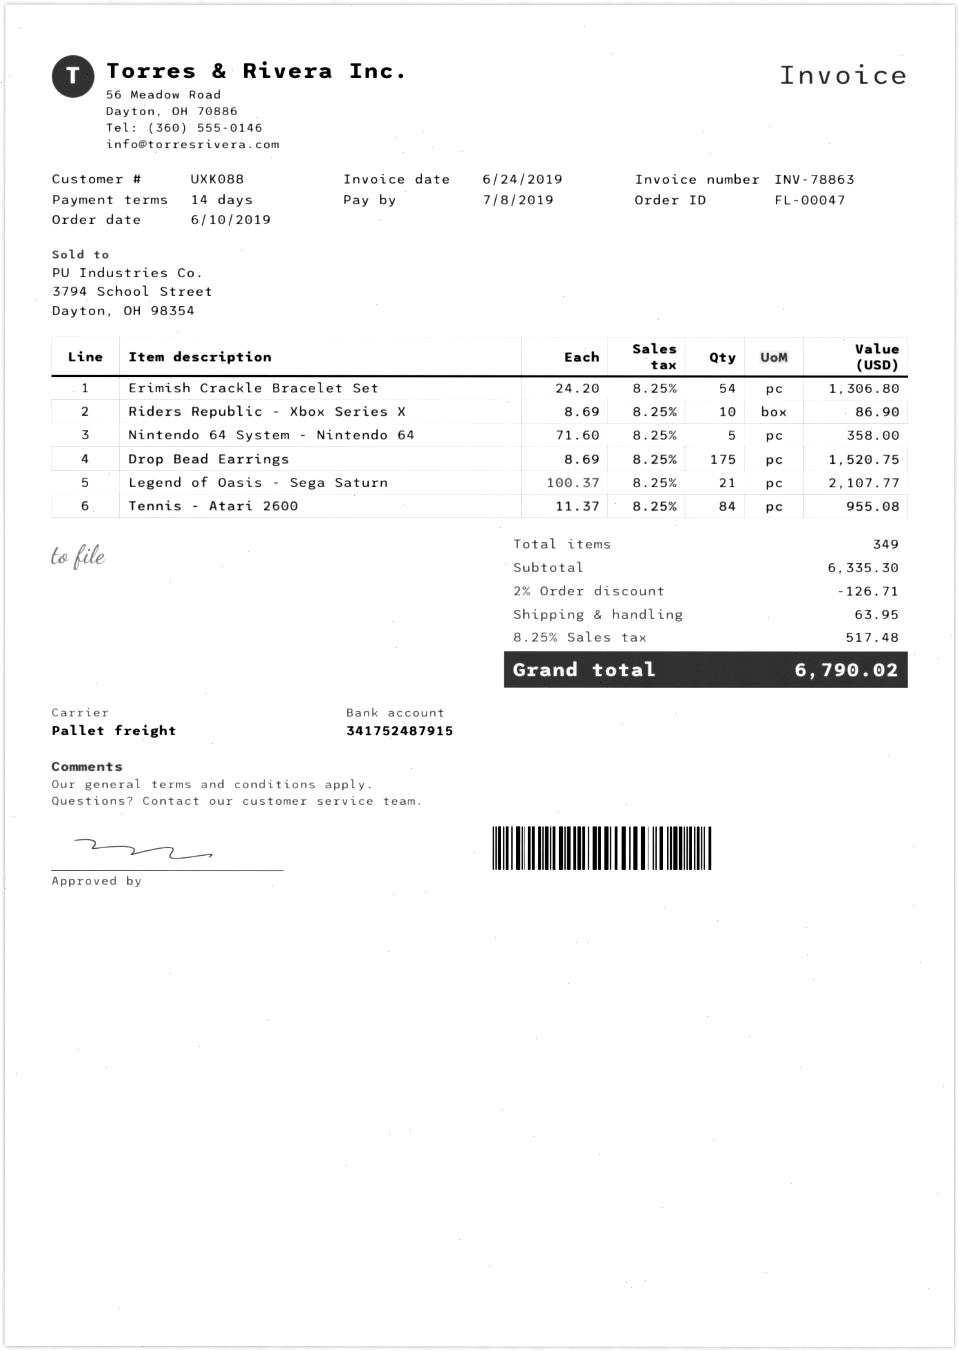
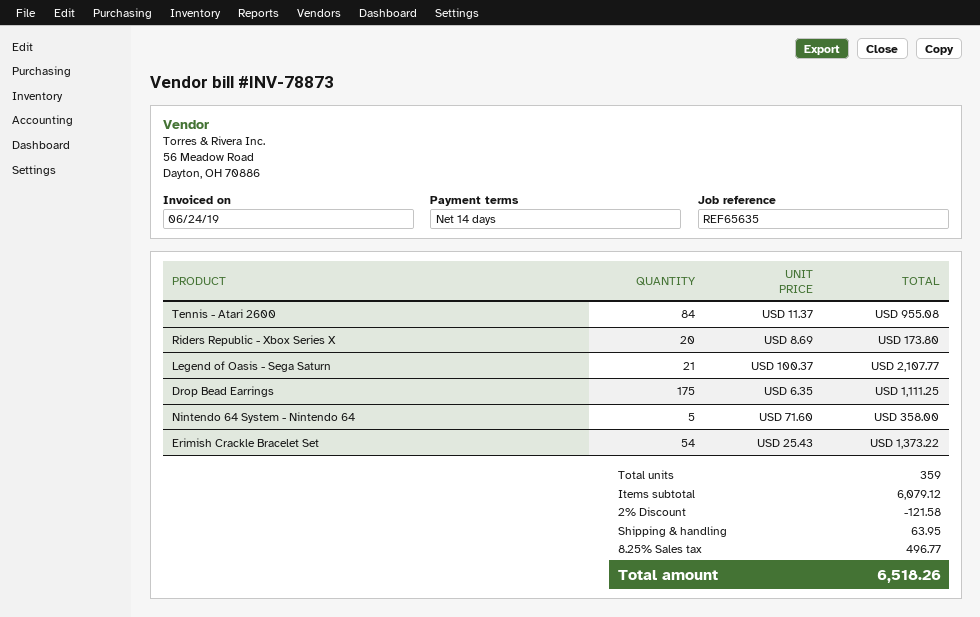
invoice number: INV-78863 -> INV-78873
Erimish Crackle Bracelet Set: 54 x 24.20 = 1306.80 -> 54 x 25.43 = 1373.22
Riders Republic - Xbox Series X: 10 x 8.69 = 86.90 -> 20 x 8.69 = 173.80
Drop Bead Earrings: 175 x 8.69 = 1520.75 -> 175 x 6.35 = 1111.25
total quantity: 349 -> 359
subtotal: 6335.30 -> 6079.12
discount: 2% = 126.71 -> 2% = 121.58
tax: 8.25% = 517.48 -> 8.25% = 496.77
total: 6790.02 -> 6518.26

